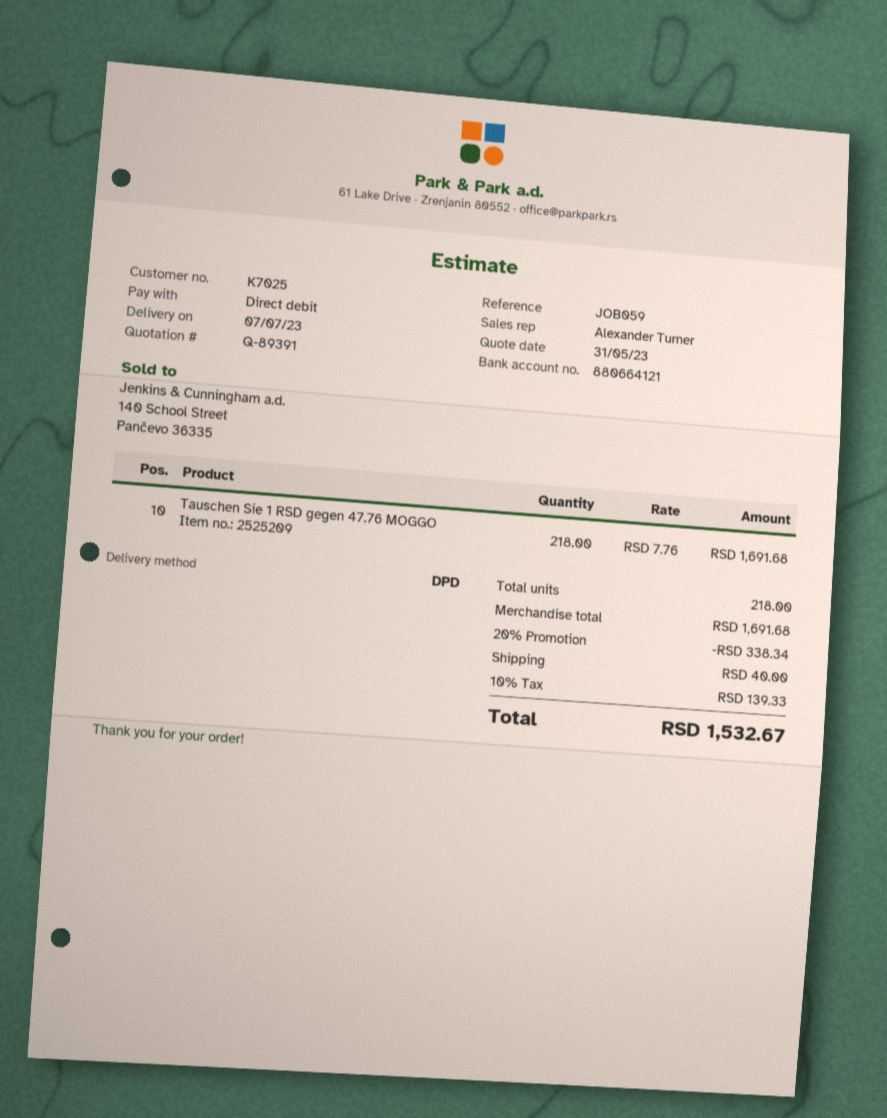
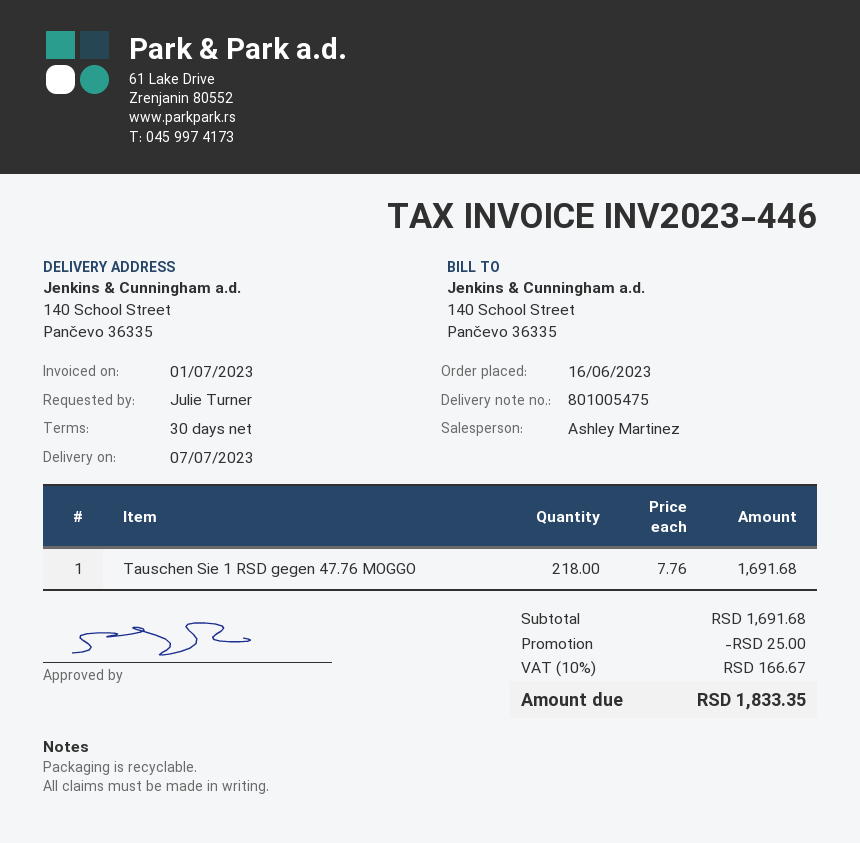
sales rep: Alexander Turner -> Ashley Martinez
discount: 338.34 -> 25.00
shipping: 40.00 -> none
tax: 10% = 139.33 -> 10% = 166.67
total: 1532.67 -> 1833.35

